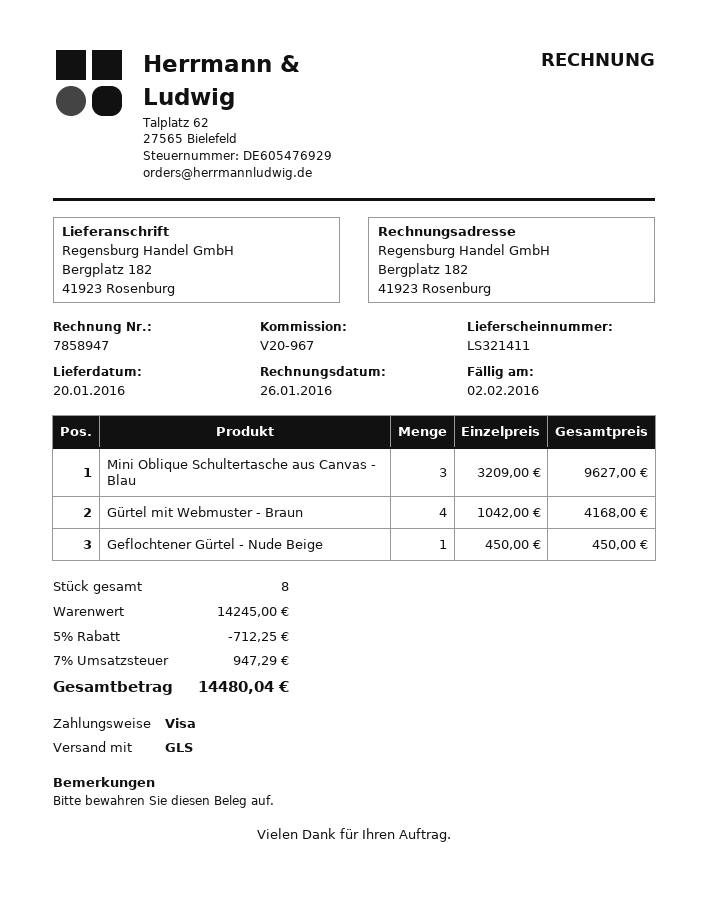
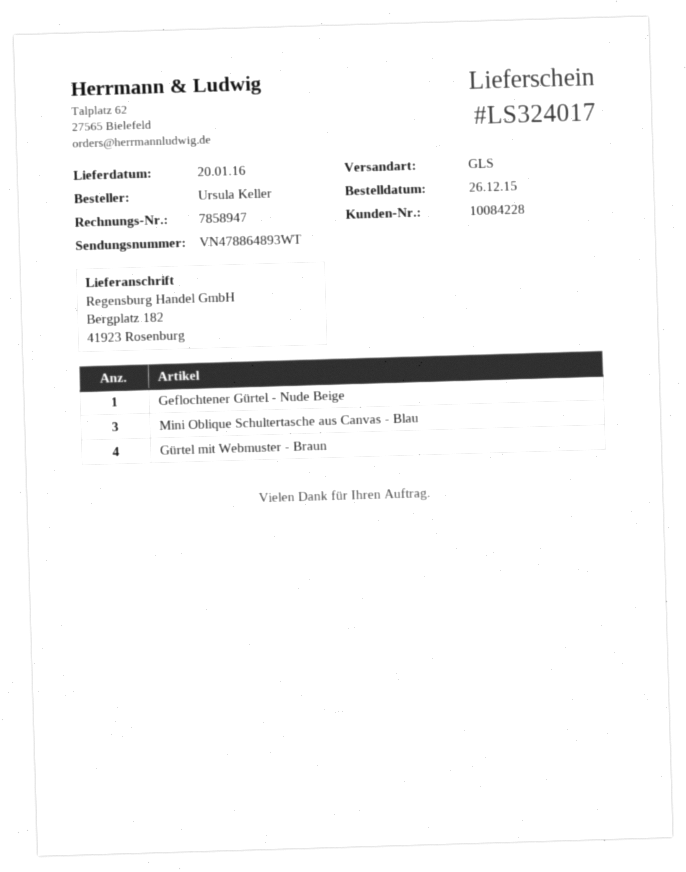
delivery note number: LS321411 -> LS324017

